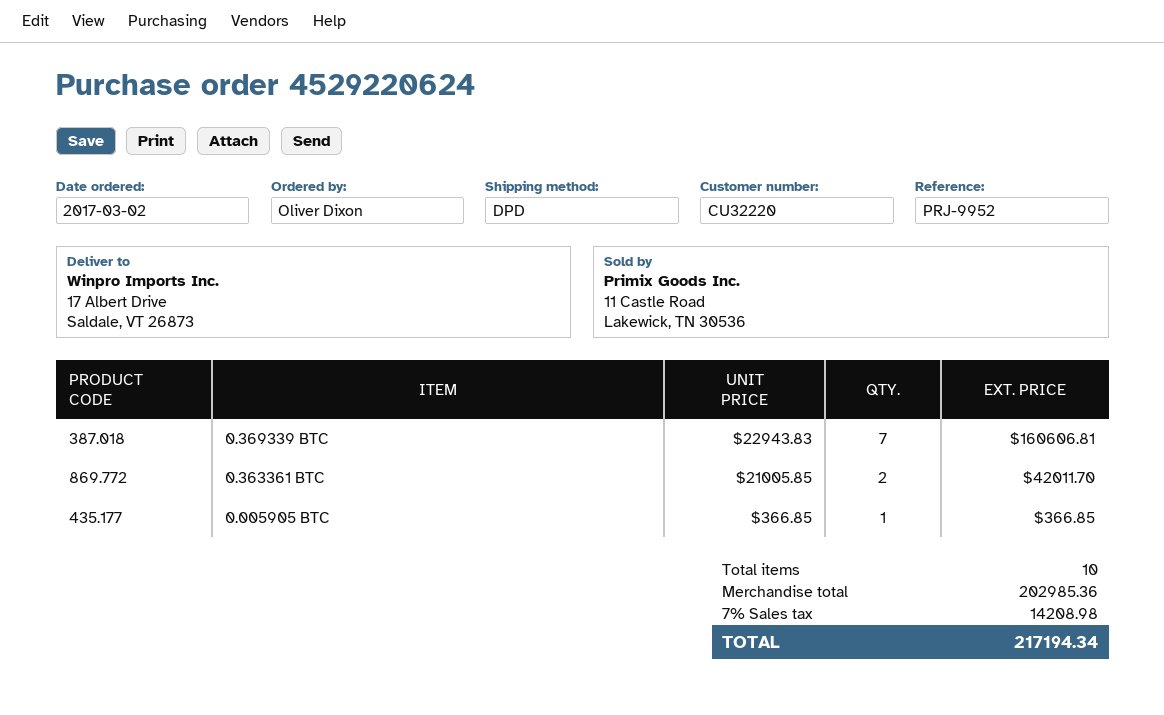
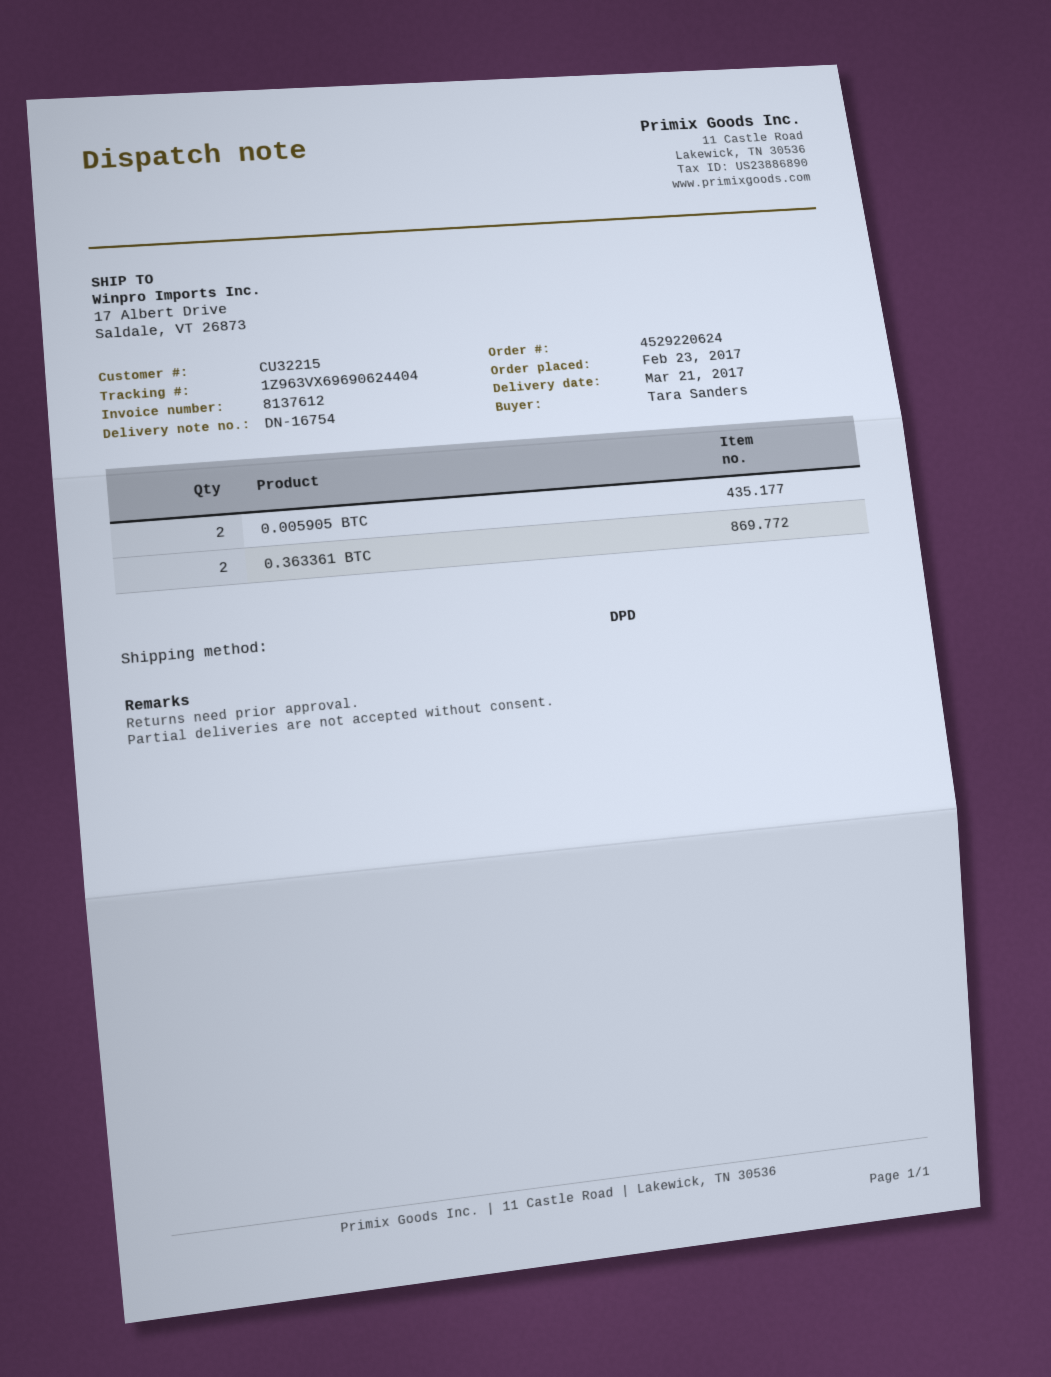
order date: 2017-03-02 -> 2017-02-23
customer number: CU32220 -> CU32215
ordered by: Oliver Dixon -> Tara Sanders
0.369339 BTC: 7 -> none
0.005905 BTC: 1 -> 2

